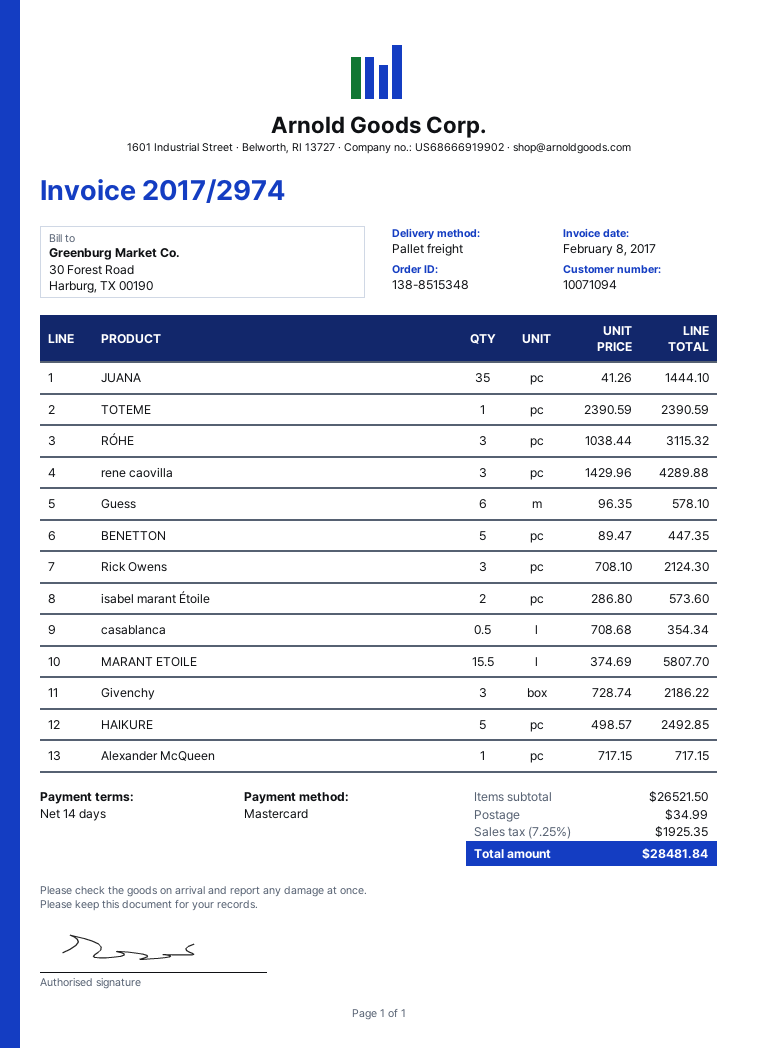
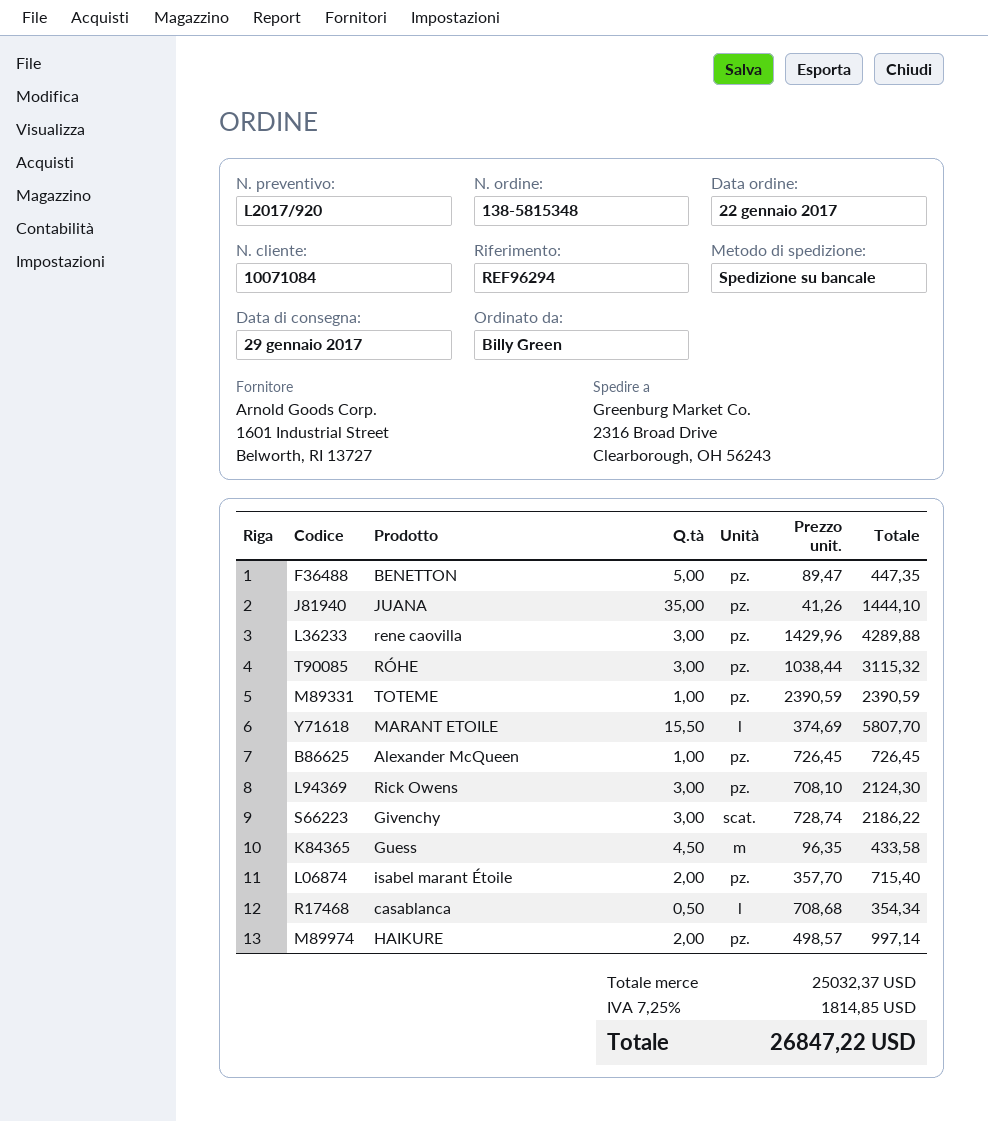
order number: 138-8515348 -> 138-5815348
customer number: 10071094 -> 10071084
Guess: 6 x 96.35 = 578.10 -> 4.5 x 96.35 = 433.58
isabel marant Étoile: 2 x 286.80 = 573.60 -> 2 x 357.70 = 715.40
HAIKURE: 5 x 498.57 = 2492.85 -> 2 x 498.57 = 997.14
Alexander McQueen: 1 x 717.15 = 717.15 -> 1 x 726.45 = 726.45
subtotal: 26521.50 -> 25032.37
shipping: 34.99 -> none
tax: 7.25% = 1925.35 -> 7.25% = 1814.85
total: 28481.84 -> 26847.22

